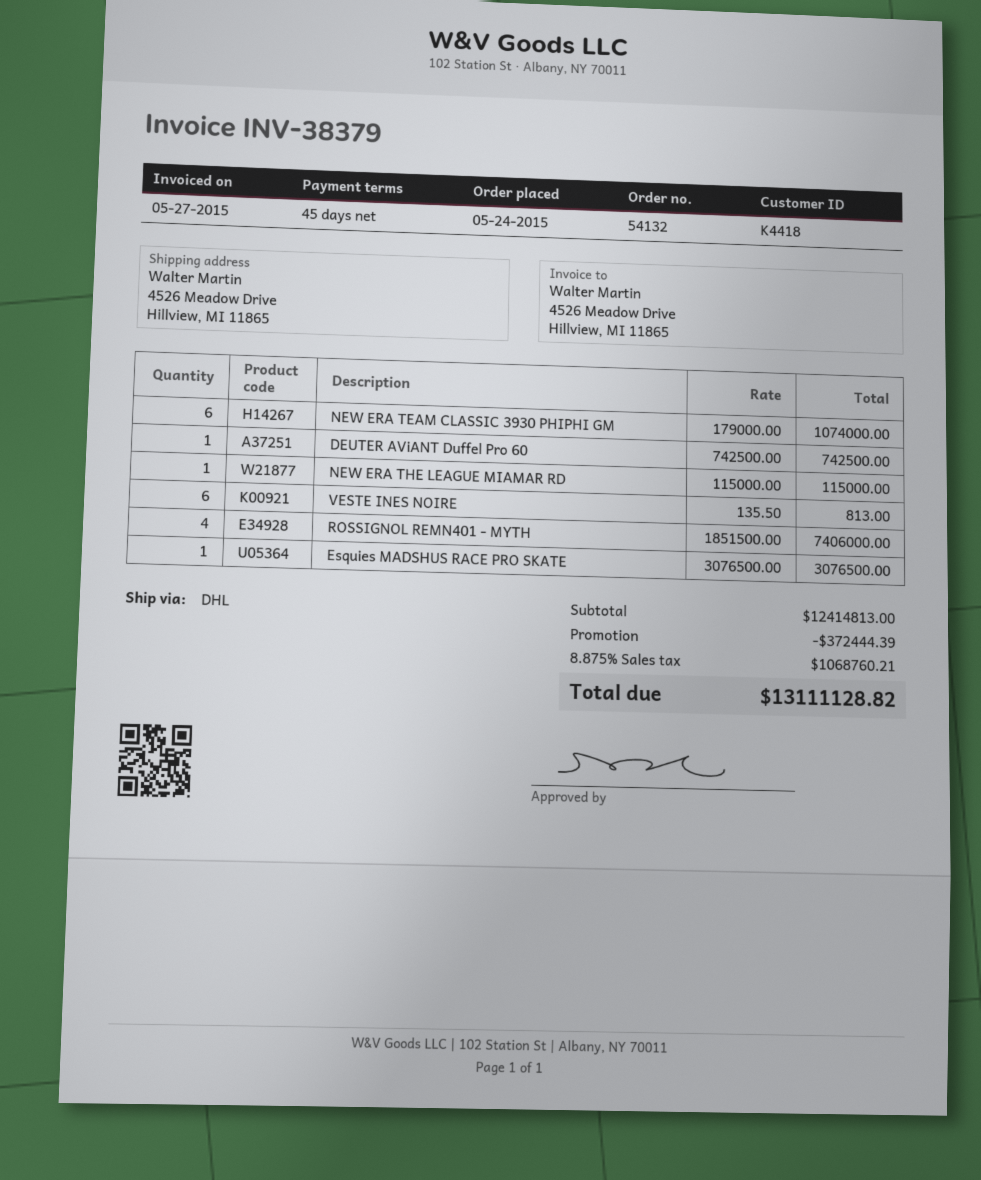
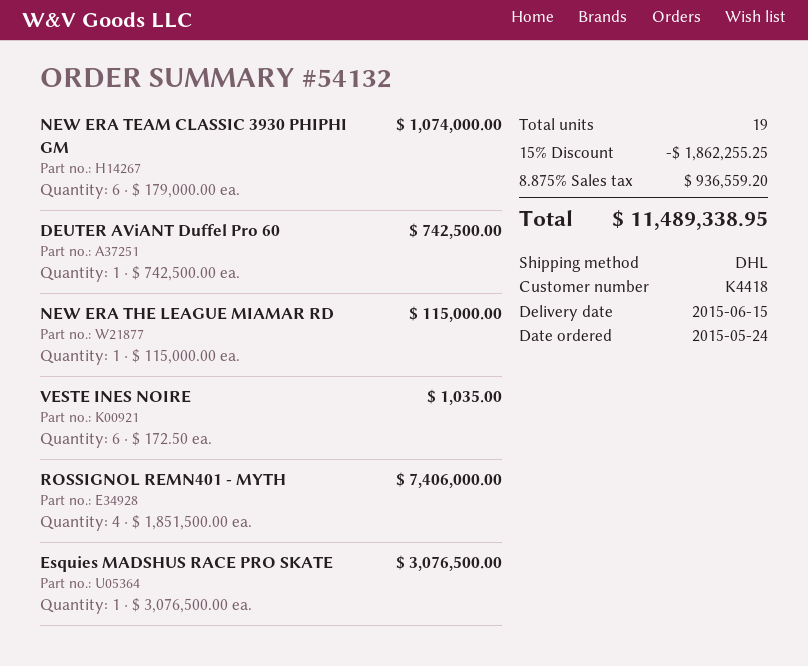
VESTE INES NOIRE: 6 x 135.50 = 813.00 -> 6 x 172.50 = 1035.00
discount: 372444.39 -> 1862255.25
tax: 8.875% = 1068760.21 -> 8.875% = 936559.20
total: 13111128.82 -> 11489338.95

